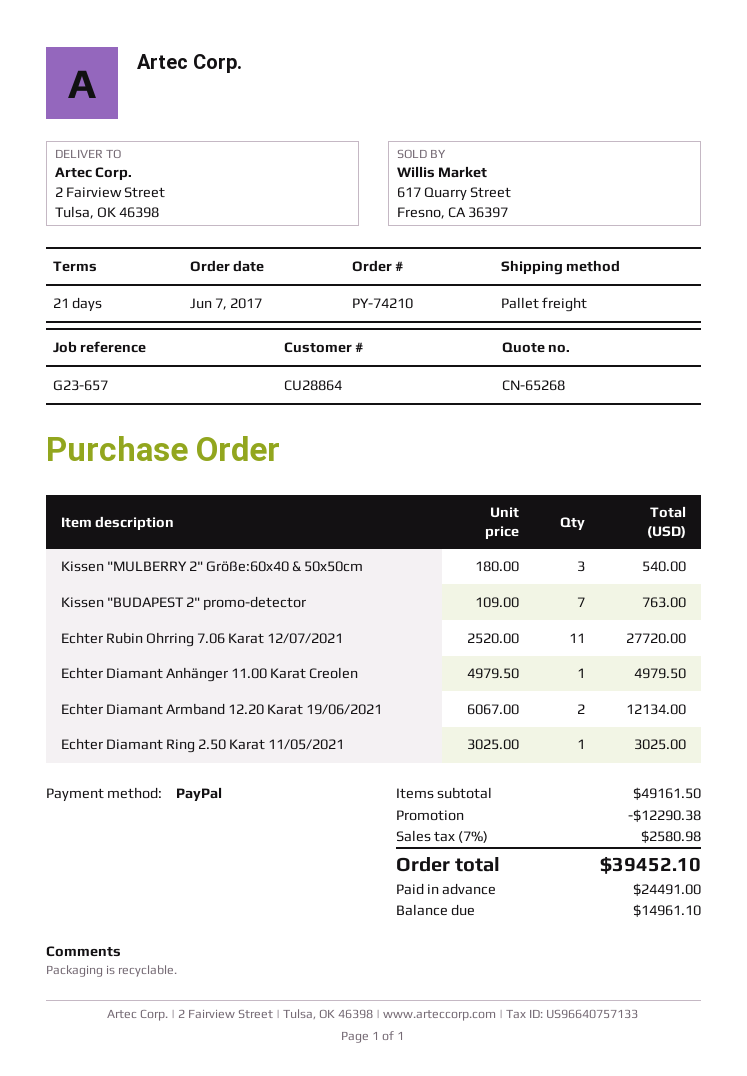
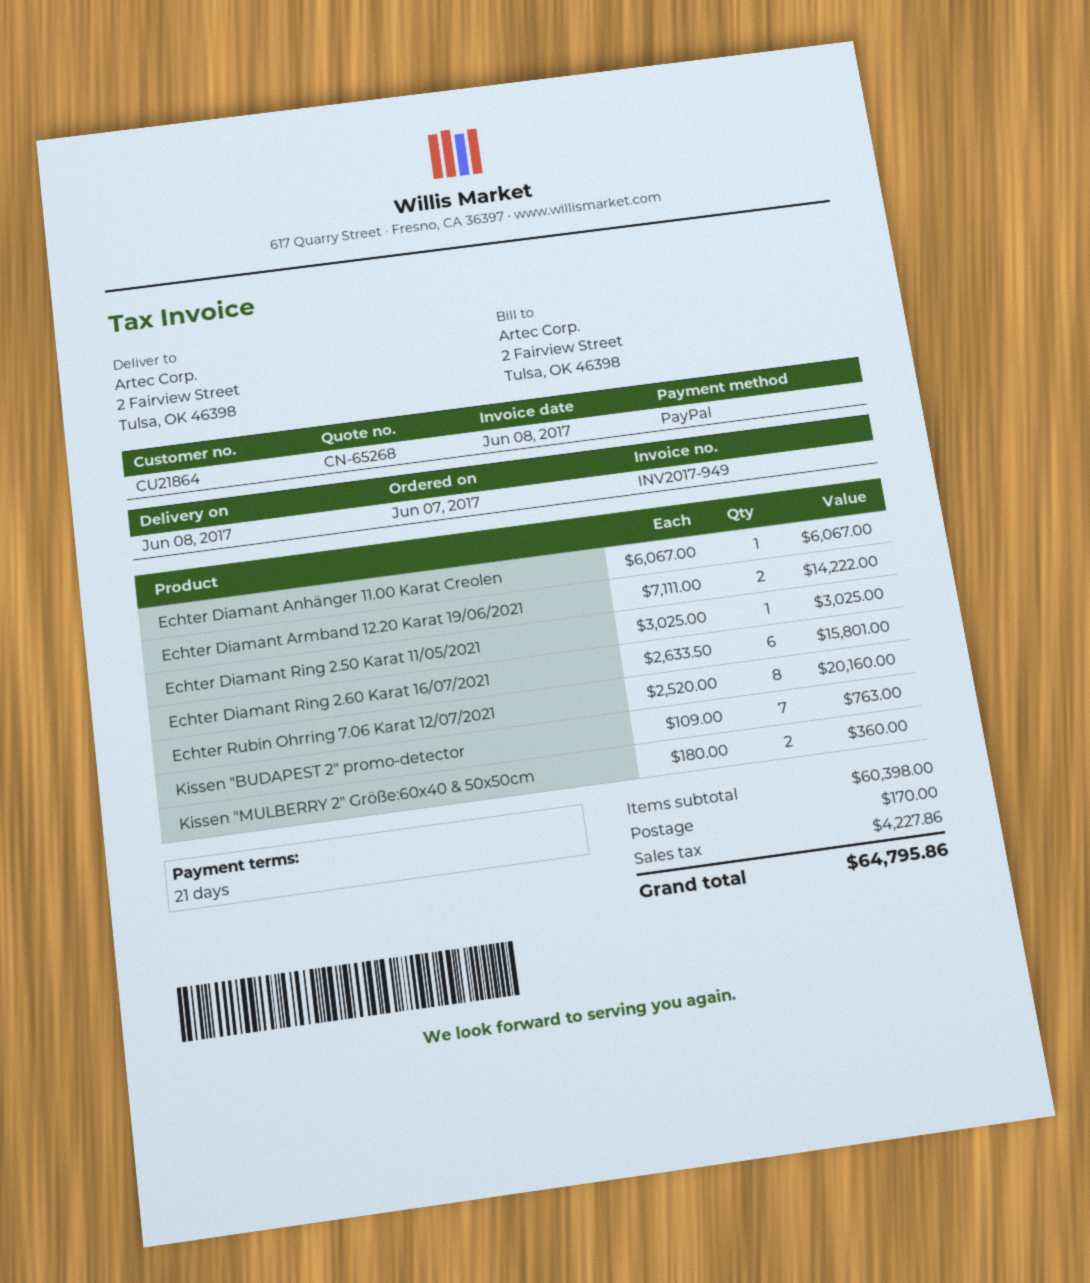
customer number: CU28864 -> CU21864
Kissen "MULBERRY 2" Größe:60x40 & 50x50cm: 3 x 180.00 = 540.00 -> 2 x 180.00 = 360.00
Echter Rubin Ohrring 7.06 Karat 12/07/2021: 11 x 2520.00 = 27720.00 -> 8 x 2520.00 = 20160.00
Echter Diamant Anhänger 11.00 Karat Creolen: 1 x 4979.50 = 4979.50 -> 1 x 6067.00 = 6067.00
Echter Diamant Armband 12.20 Karat 19/06/2021: 2 x 6067.00 = 12134.00 -> 2 x 7111.00 = 14222.00
Echter Diamant Ring 2.60 Karat 16/07/2021: none -> 6 x 2633.50 = 15801.00
subtotal: 49161.50 -> 60398.00
discount: 12290.38 -> none
shipping: none -> 170.00
tax: 2580.98 -> 4227.86
total: 39452.10 -> 64795.86

